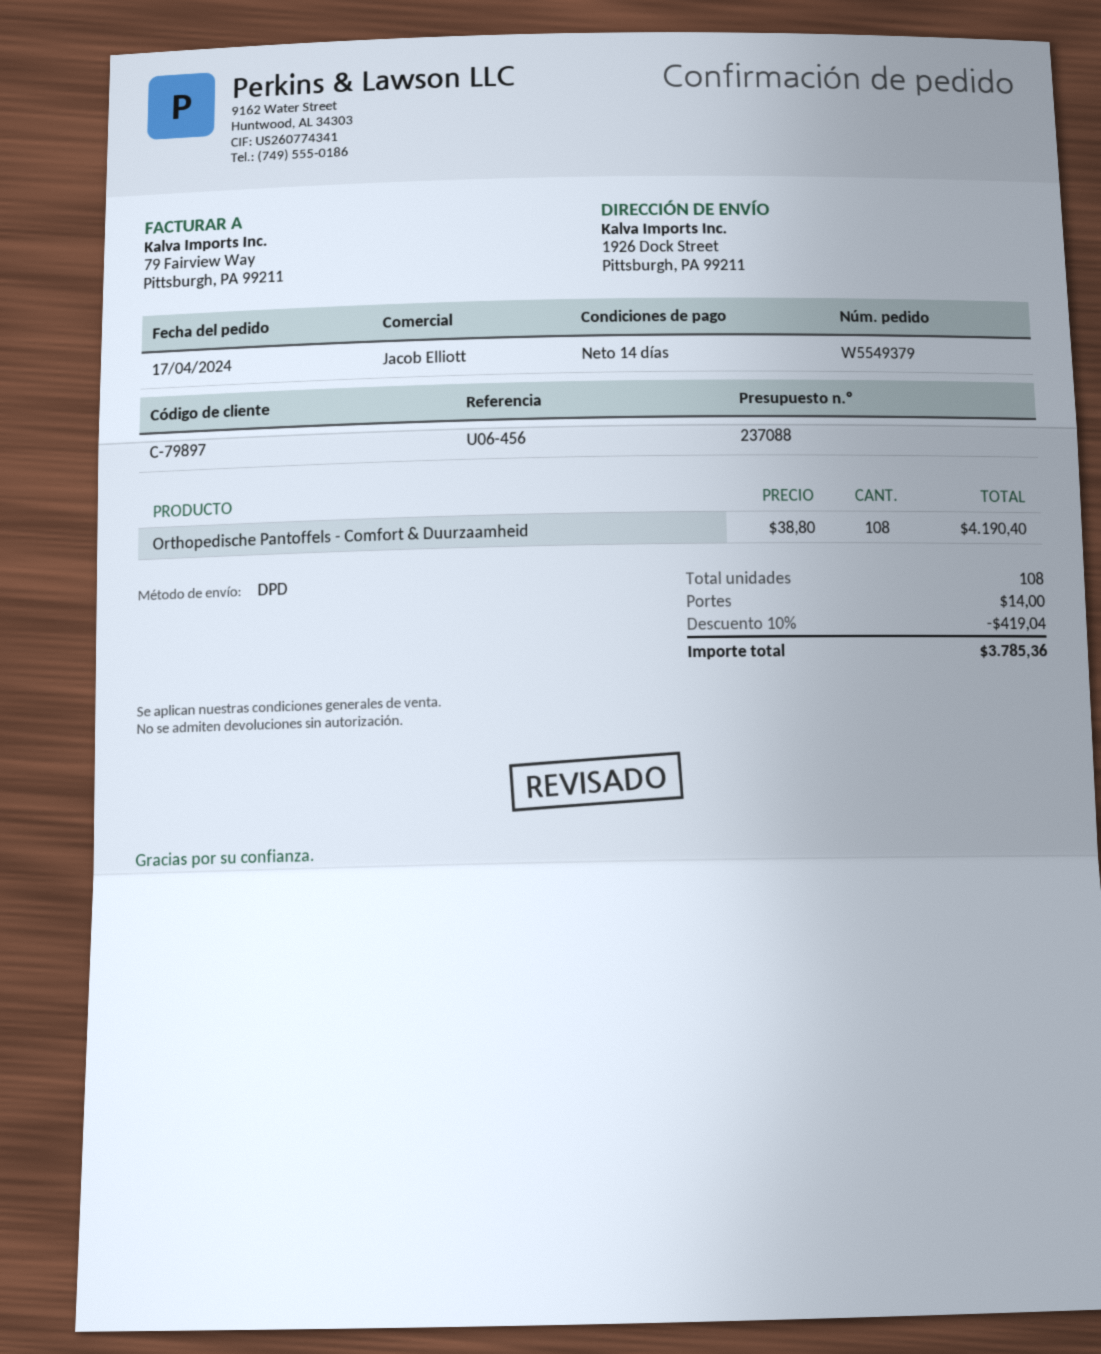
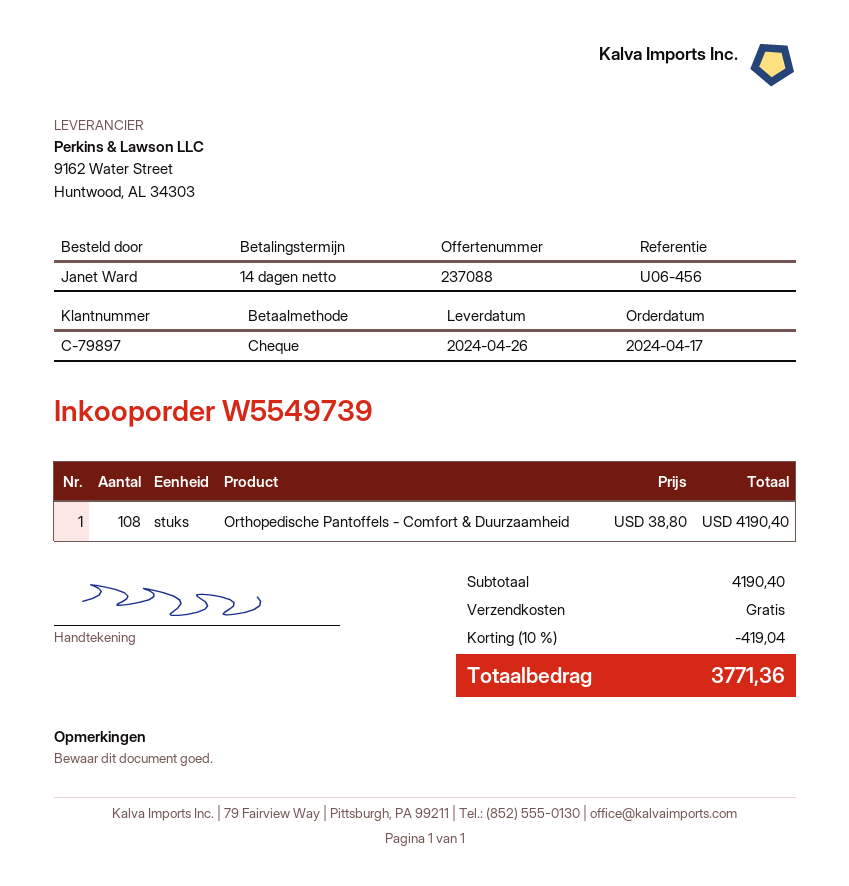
order number: W5549379 -> W5549739
shipping: 14.00 -> 0.00
total: 3785.36 -> 3771.36

